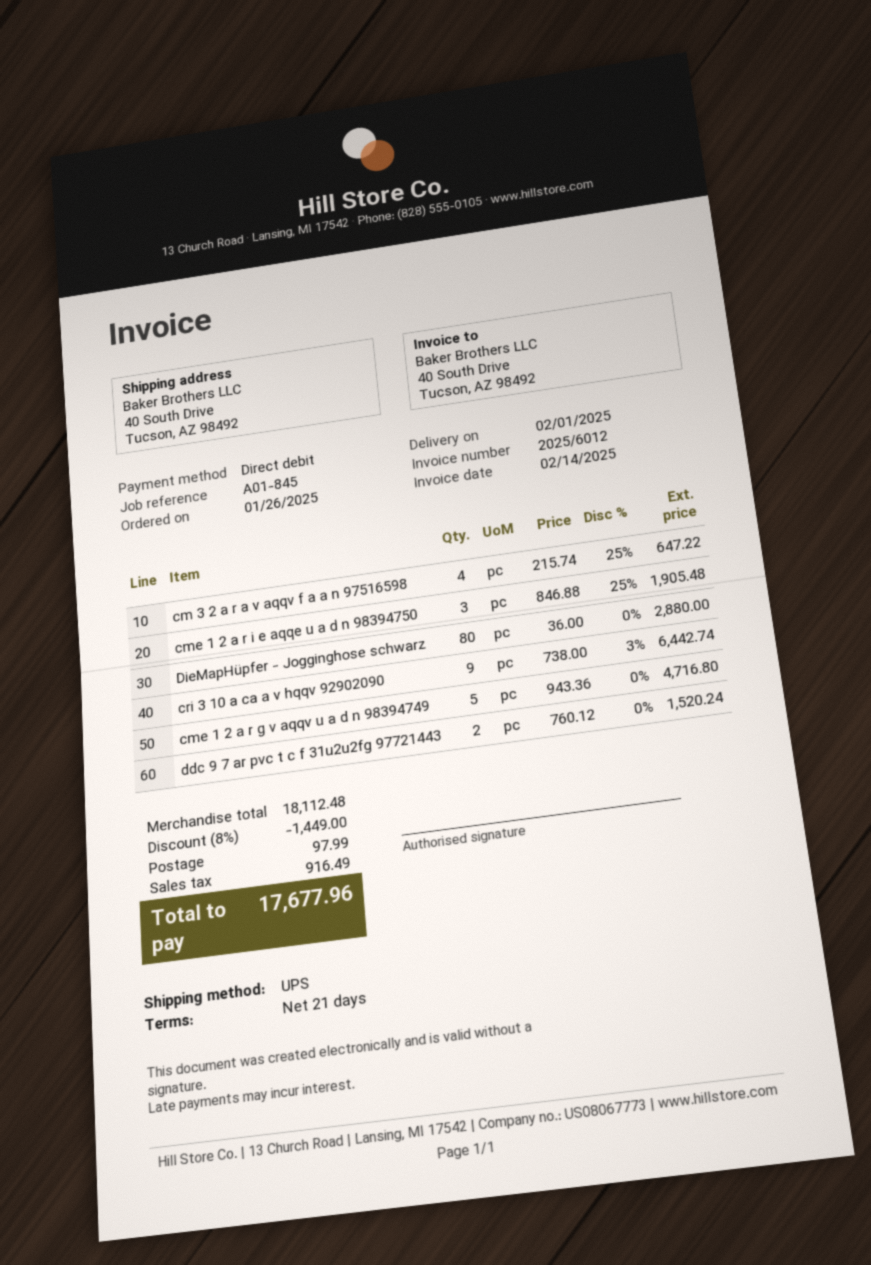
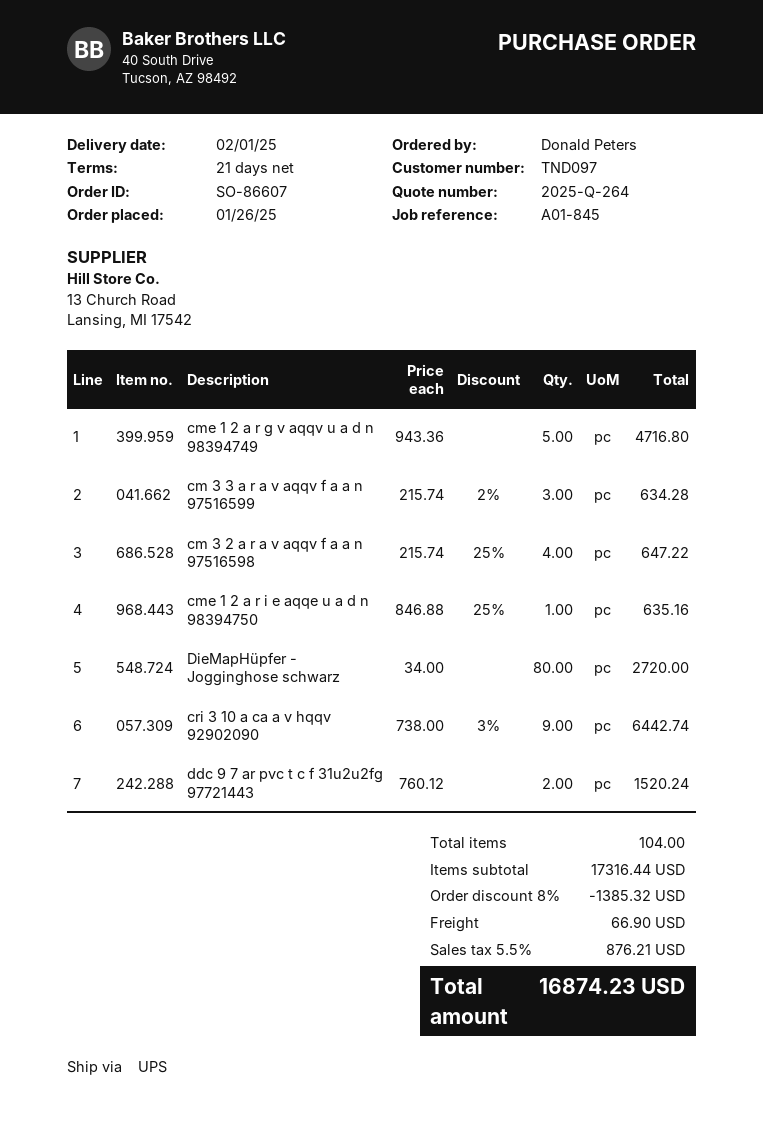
cme 1 2 a r i e aqqe u a d n 98394750: 3 x 846.88 - 25% = 1905.48 -> 1 x 846.88 - 25% = 635.16
DieMapHüpfer - Jogginghose schwarz: 80 x 36.00 = 2880.00 -> 80 x 34.00 = 2720.00
cm 3 3 a r a v aqqv f a a n 97516599: none -> 3 x 215.74 - 2% = 634.28
subtotal: 18112.48 -> 17316.44
discount: 8% = 1449.00 -> 8% = 1385.32
shipping: 97.99 -> 66.90
tax: 916.49 -> 876.21
total: 17677.96 -> 16874.23

